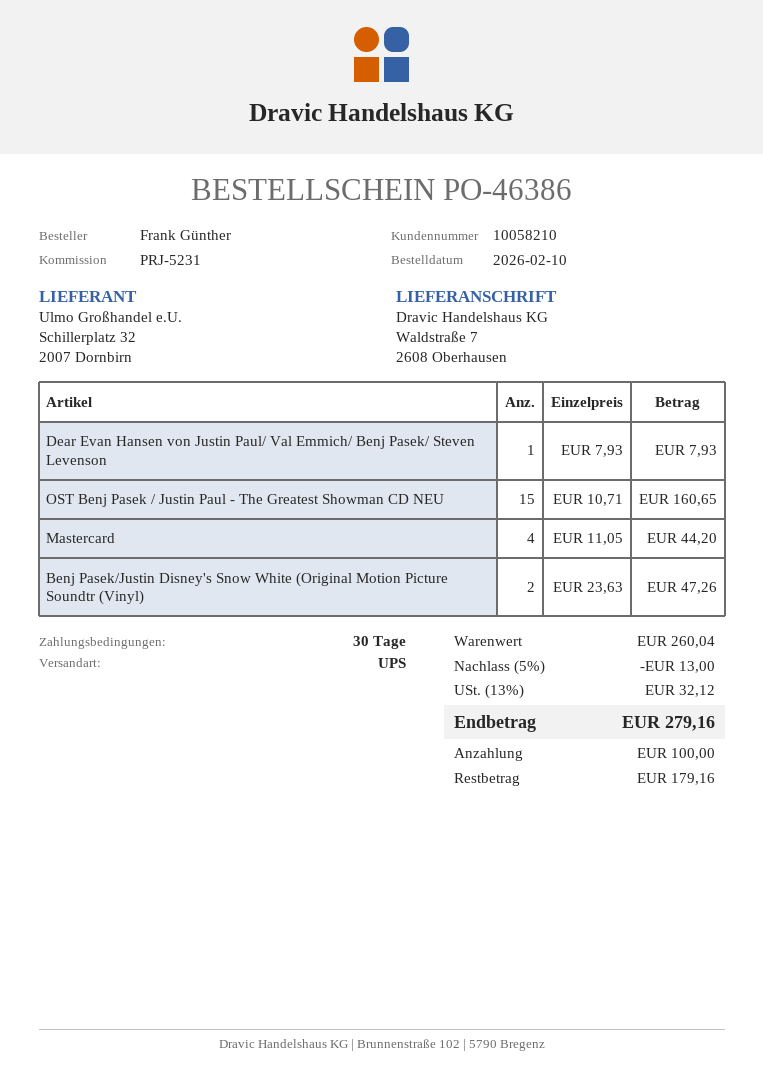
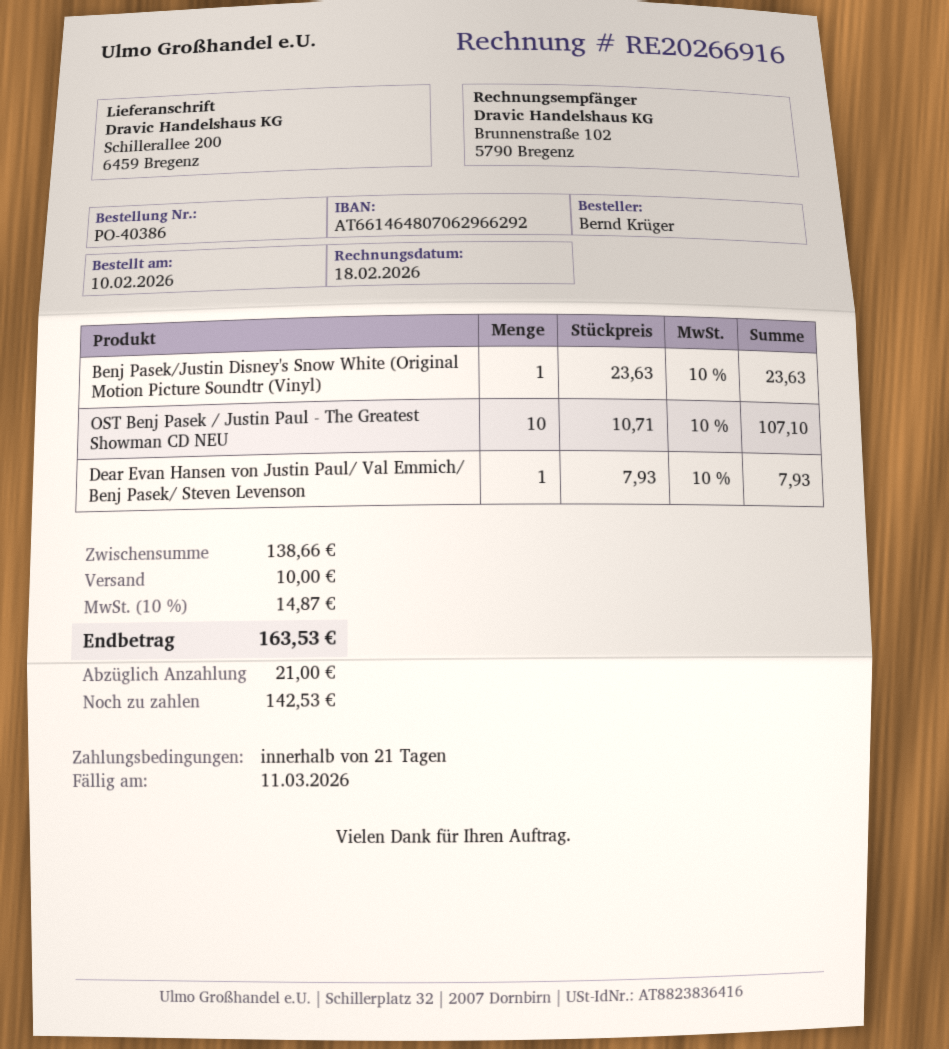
order number: PO-46386 -> PO-40386
payment terms: 30 days -> 21 days
ordered by: Frank Günther -> Bernd Krüger
ship to: Waldstraße 7, 2608 Oberhausen -> Schillerallee 200, 6459 Bregenz
OST Benj Pasek / Justin Paul - The Greatest Showman CD NEU: 15 x 10.71 = 160.65 -> 10 x 10.71 = 107.10
Mastercard: 4 x 11.05 = 44.20 -> none
Benj Pasek/Justin Disney's Snow White (Original Motion Picture Soundtr (Vinyl): 2 x 23.63 = 47.26 -> 1 x 23.63 = 23.63
subtotal: 260.04 -> 138.66
discount: 5% = 13.00 -> none
shipping: none -> 10.00
tax: 13% = 32.12 -> 10% = 14.87
total: 279.16 -> 163.53
deposit: 100.00 -> 21.00
balance: 179.16 -> 142.53

